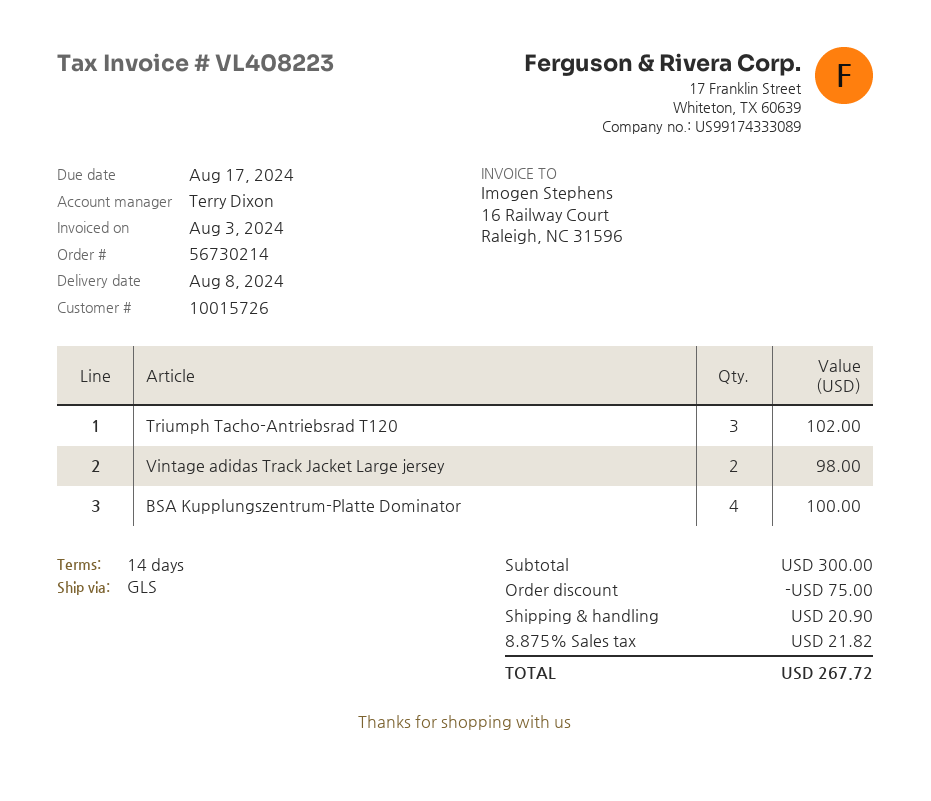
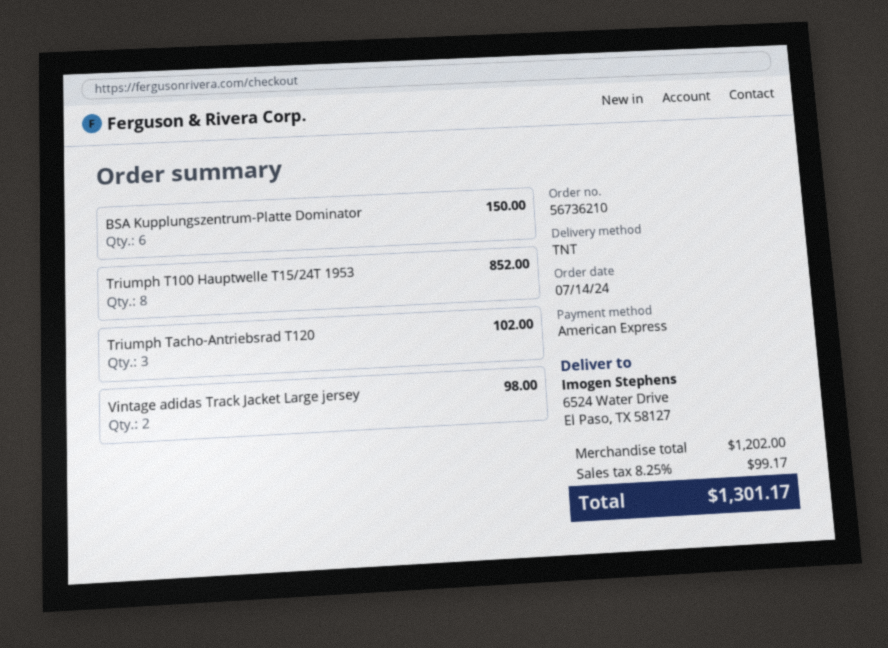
order number: 56730214 -> 56736210
shipping method: GLS -> TNT
BSA Kupplungszentrum-Platte Dominator: 4 for 100.00 -> 6 for 150.00
Triumph T100 Hauptwelle T15/24T 1953: none -> 8 for 852.00
subtotal: 300.00 -> 1202.00
discount: 75.00 -> none
shipping: 20.90 -> none
tax: 8.875% = 21.82 -> 8.25% = 99.17
total: 267.72 -> 1301.17

